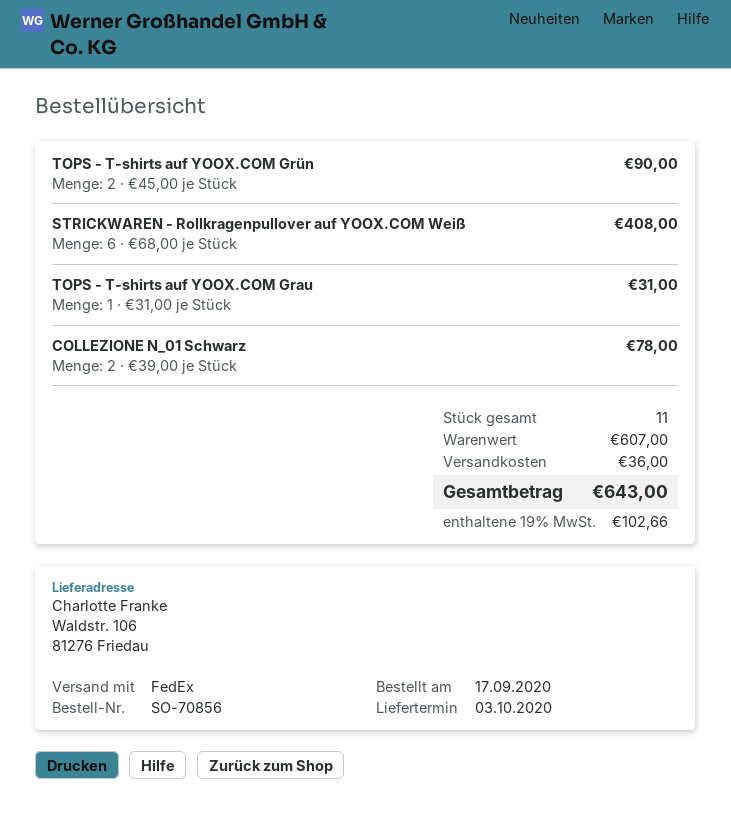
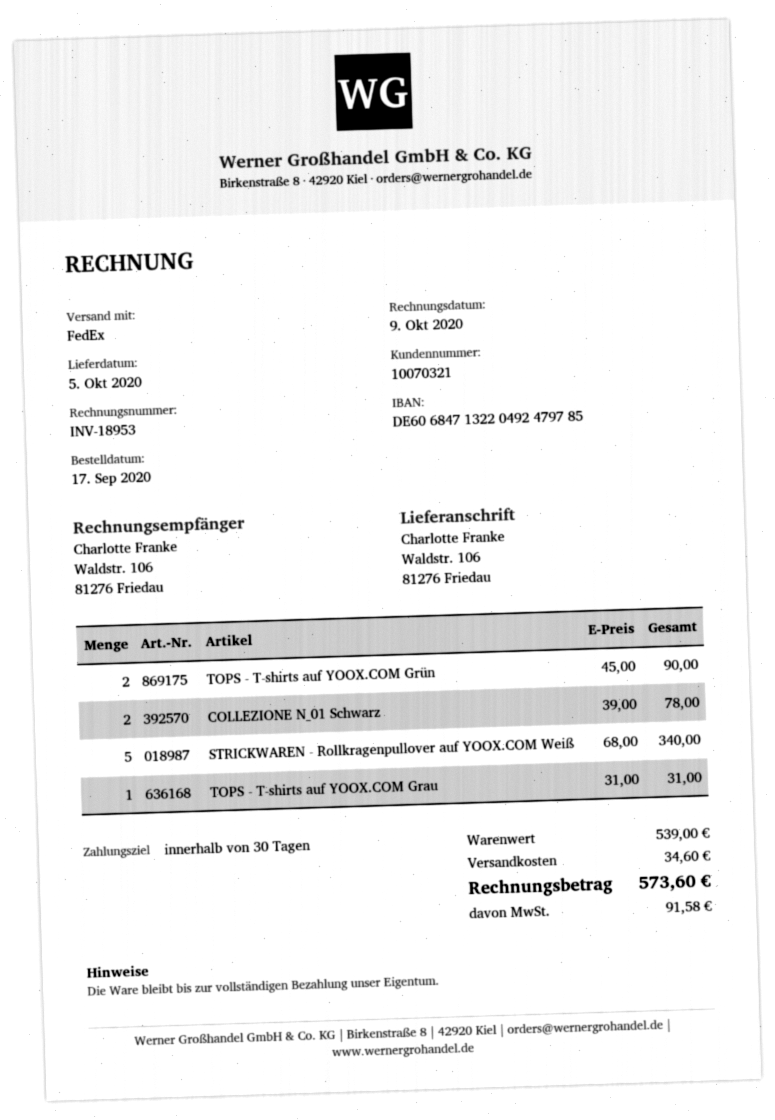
delivery date: 2020-10-03 -> 2020-10-05
STRICKWAREN - Rollkragenpullover auf YOOX.COM Weiß: 6 x 68.00 = 408.00 -> 5 x 68.00 = 340.00
subtotal: 607.00 -> 539.00
shipping: 36.00 -> 34.60
tax: 102.66 -> 91.58
total: 643.00 -> 573.60

